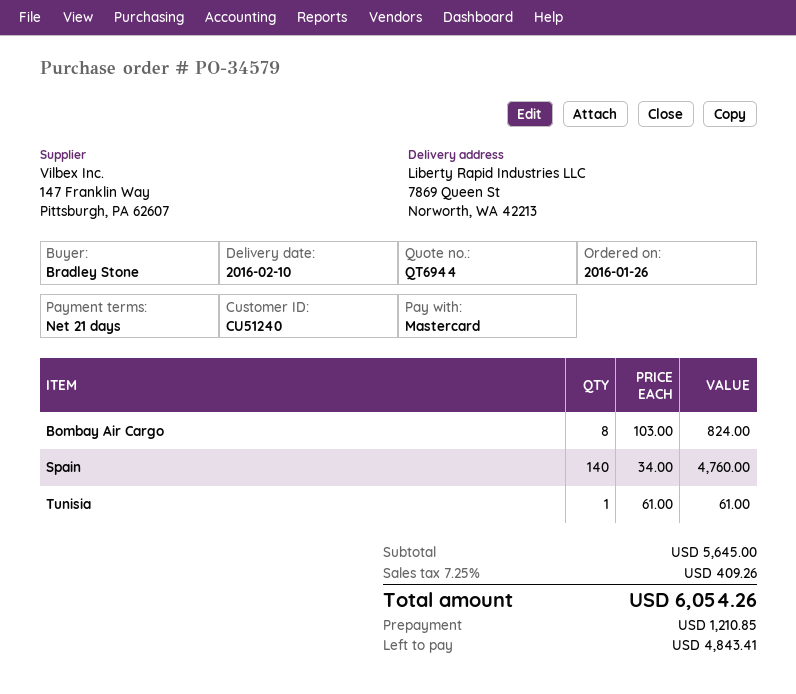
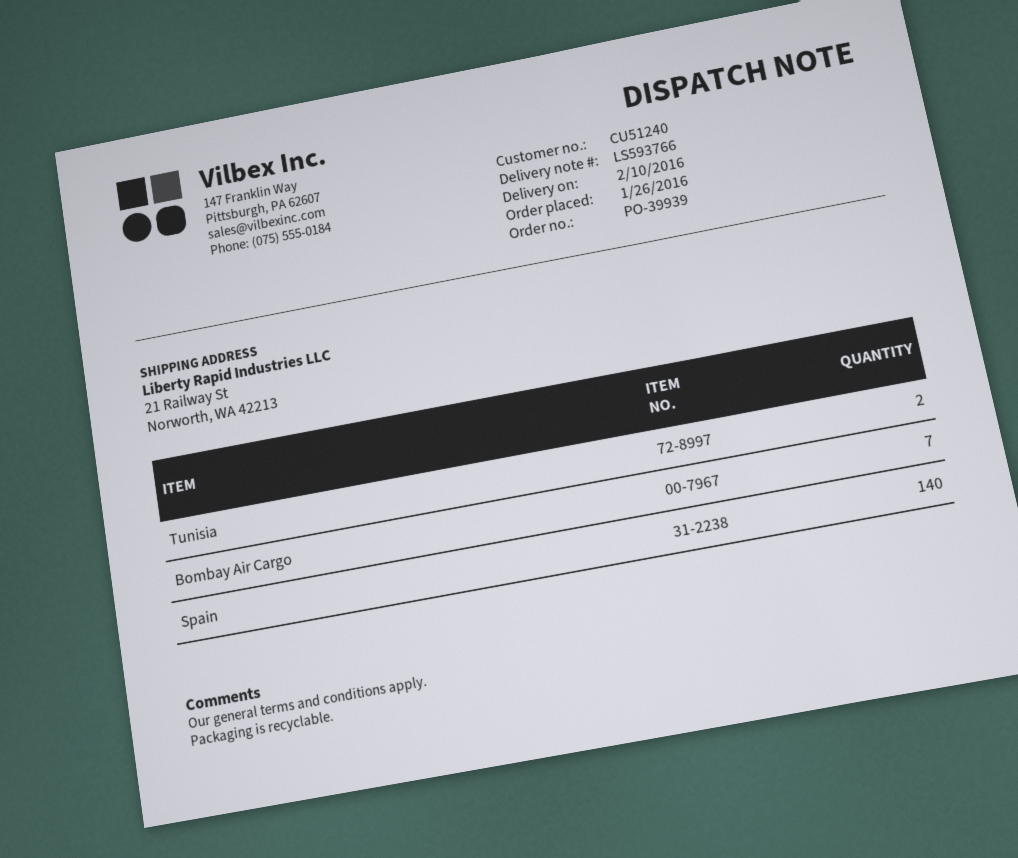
order number: PO-34579 -> PO-39939
ship to: 7869 Queen St, Norworth, WA 42213 -> 21 Railway St, Norworth, WA 42213
Bombay Air Cargo: 8 -> 7
Tunisia: 1 -> 2

